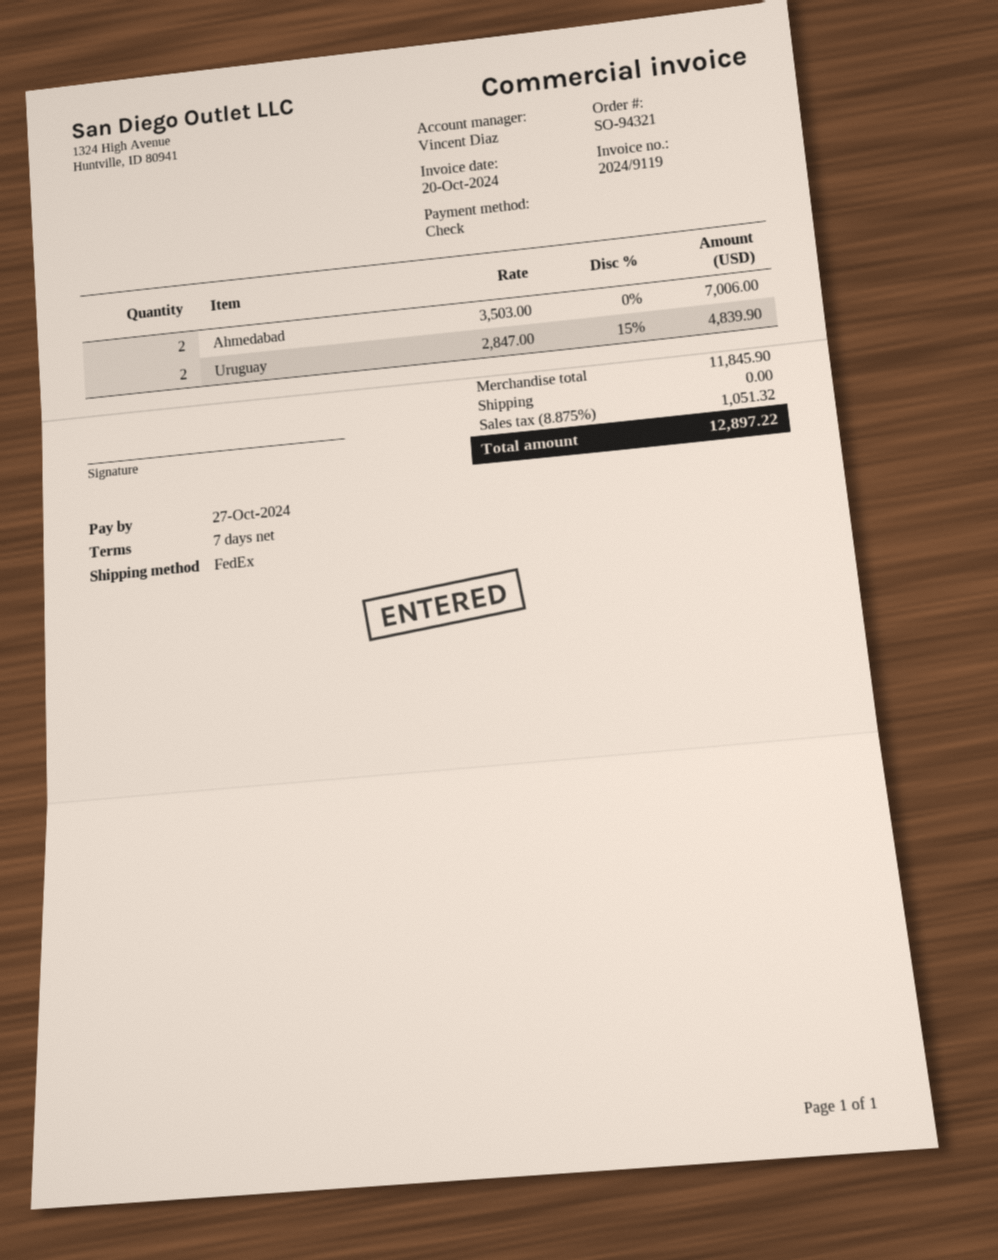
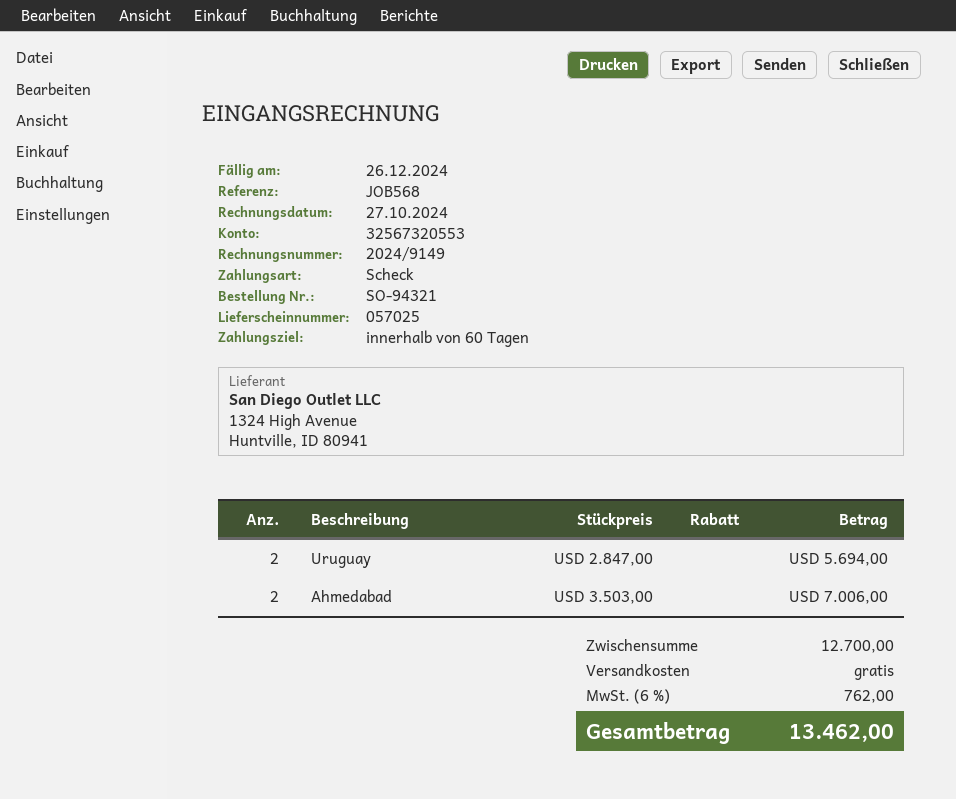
invoice number: 2024/9119 -> 2024/9149
invoice date: 2024-10-20 -> 2024-10-27
payment terms: 7 days -> 60 days
due date: 2024-10-27 -> 2024-12-26
Uruguay: 2 x 2847.00 - 15% = 4839.90 -> 2 x 2847.00 = 5694.00
subtotal: 11845.90 -> 12700.00
tax: 8.875% = 1051.32 -> 6% = 762.00
total: 12897.22 -> 13462.00

